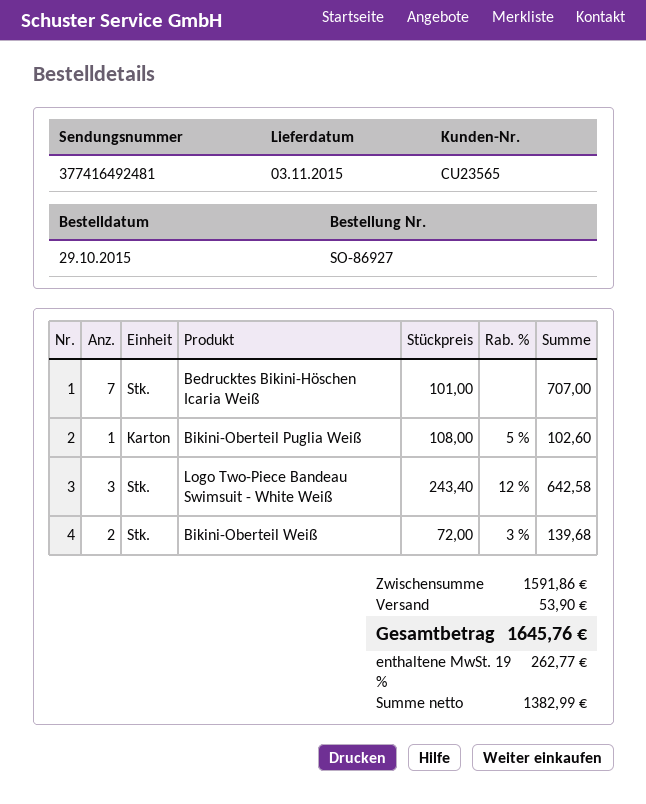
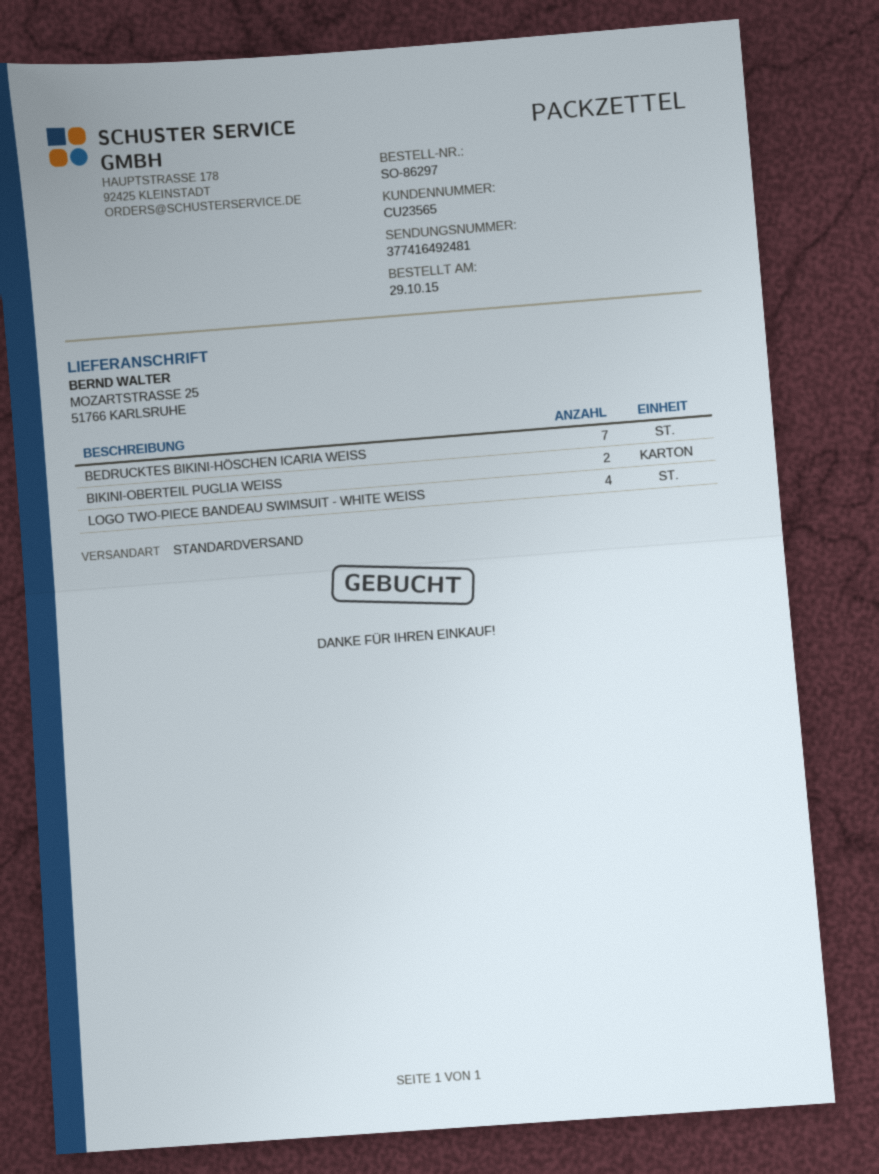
order number: SO-86927 -> SO-86297
Bikini-Oberteil Puglia Weiß: 1 -> 2
Logo Two-Piece Bandeau Swimsuit - White Weiß: 3 -> 4
Bikini-Oberteil Weiß: 2 -> none

